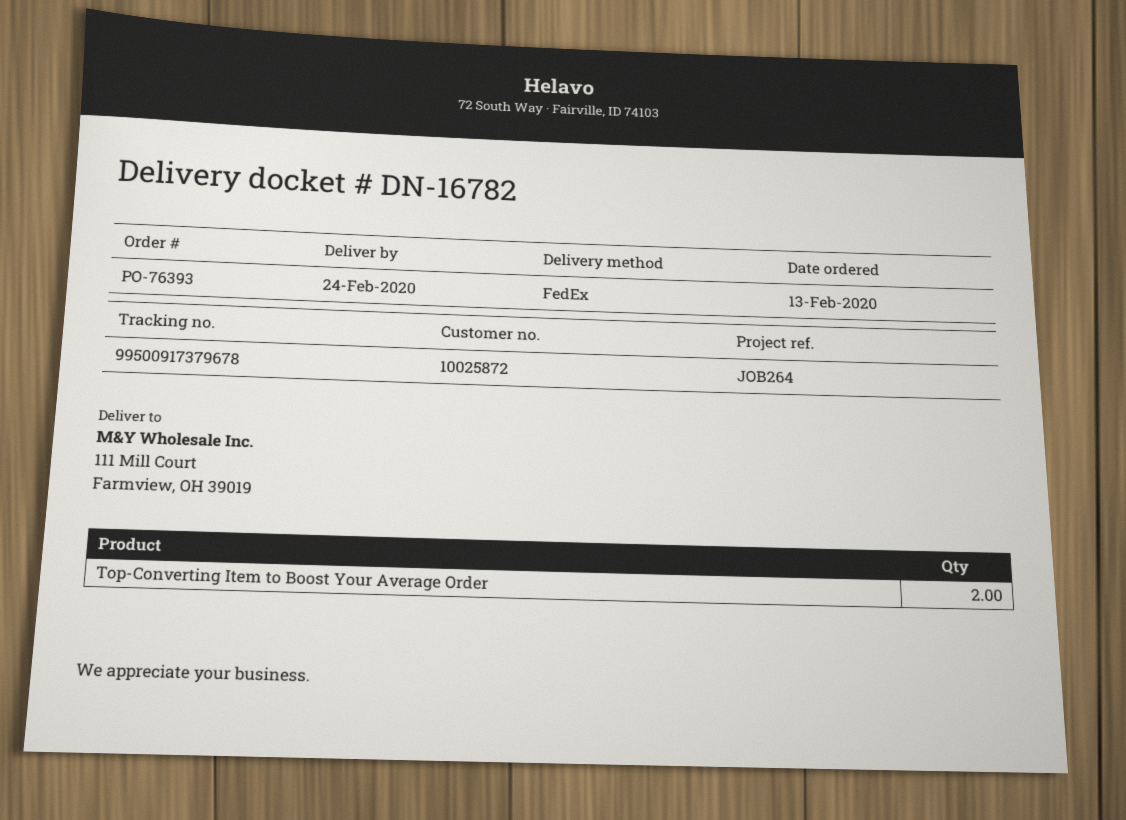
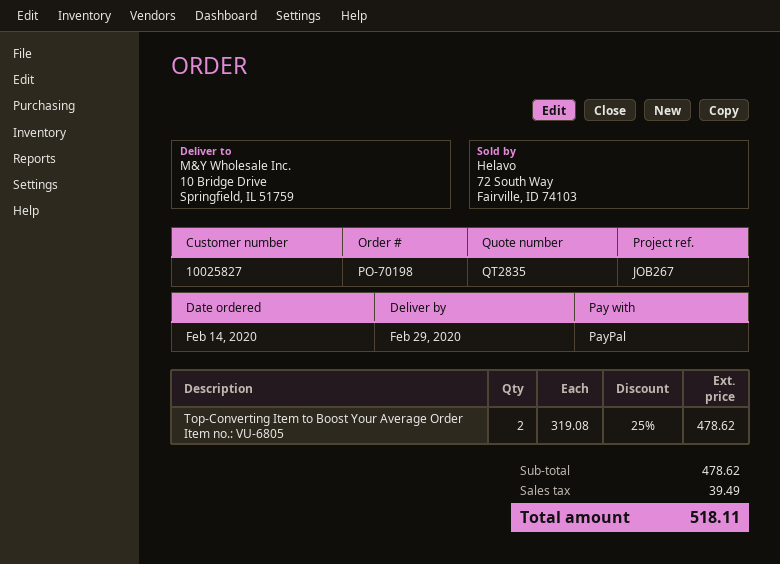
order number: PO-76393 -> PO-70198
order date: 2020-02-13 -> 2020-02-14
delivery date: 2020-02-24 -> 2020-02-29
customer number: 10025872 -> 10025827
reference: JOB264 -> JOB267
ship to: 111 Mill Court, Farmview, OH 39019 -> 10 Bridge Drive, Springfield, IL 51759

